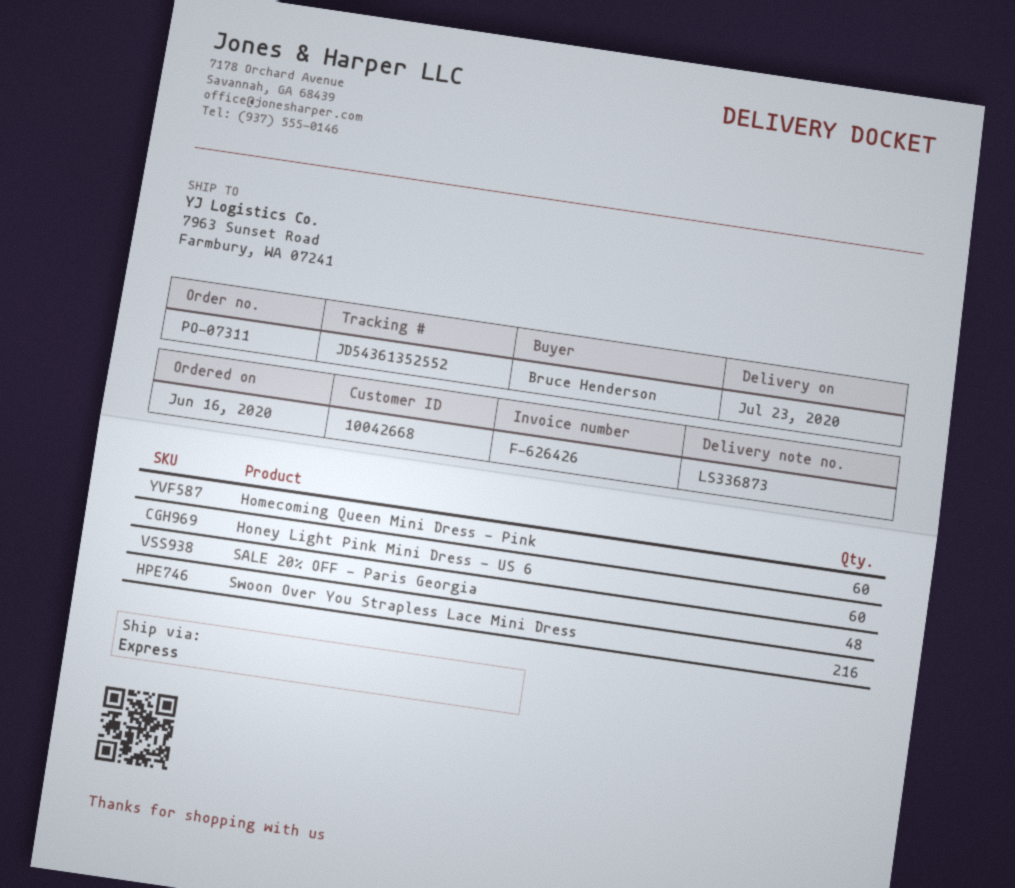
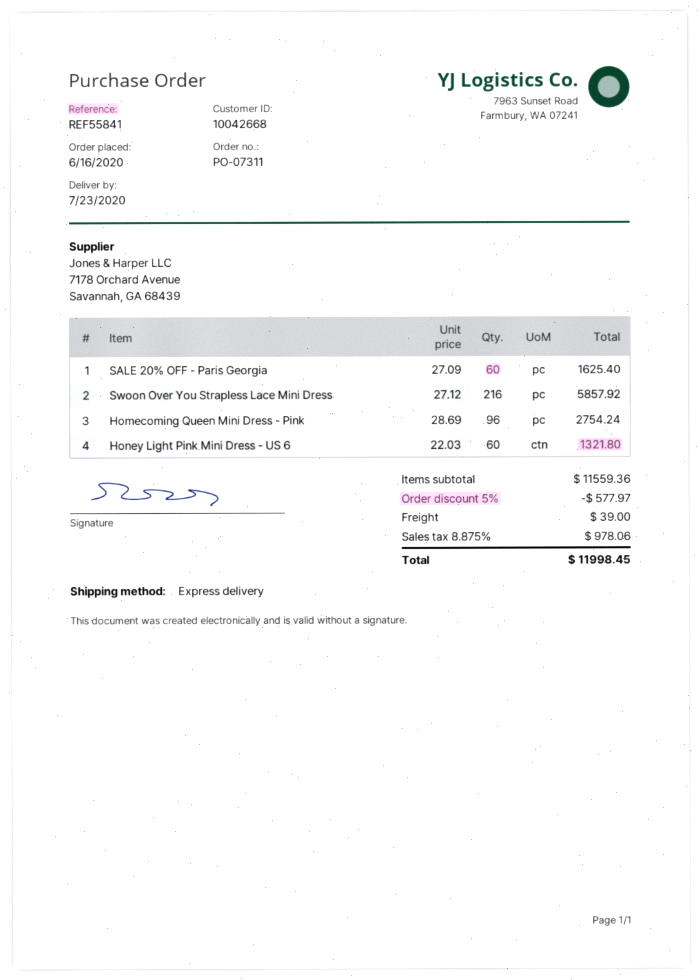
Homecoming Queen Mini Dress - Pink: 60 -> 96
SALE 20% OFF - Paris Georgia: 48 -> 60

